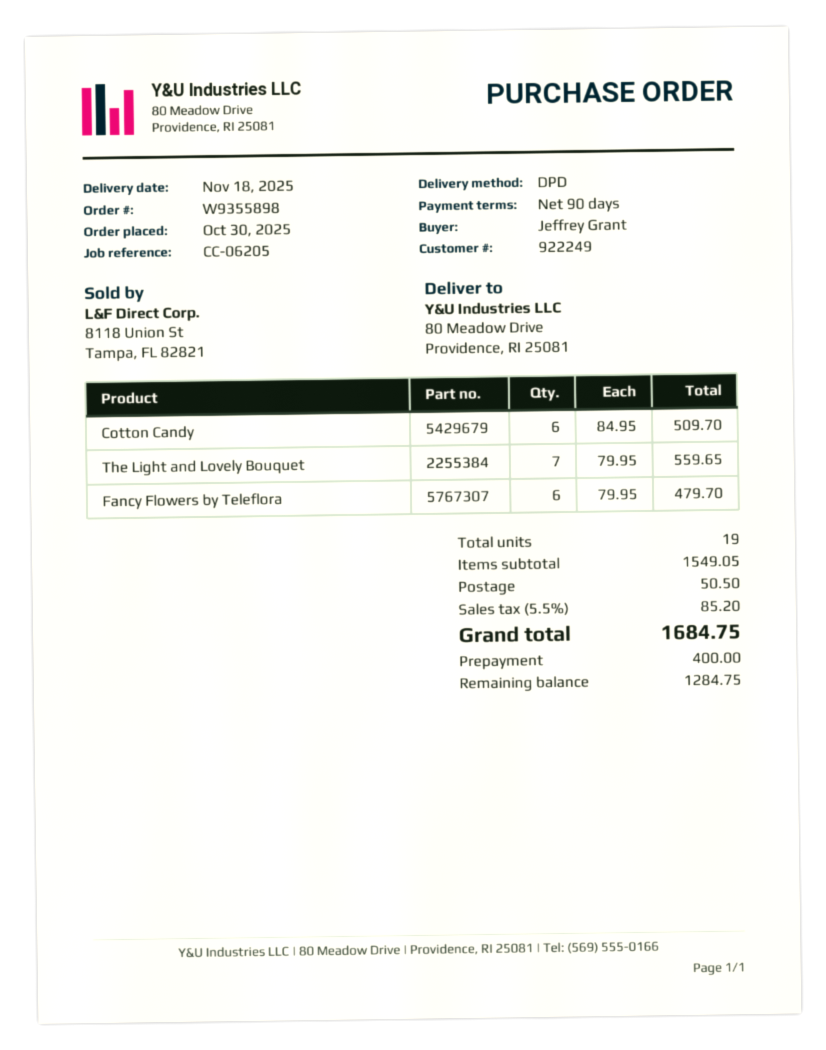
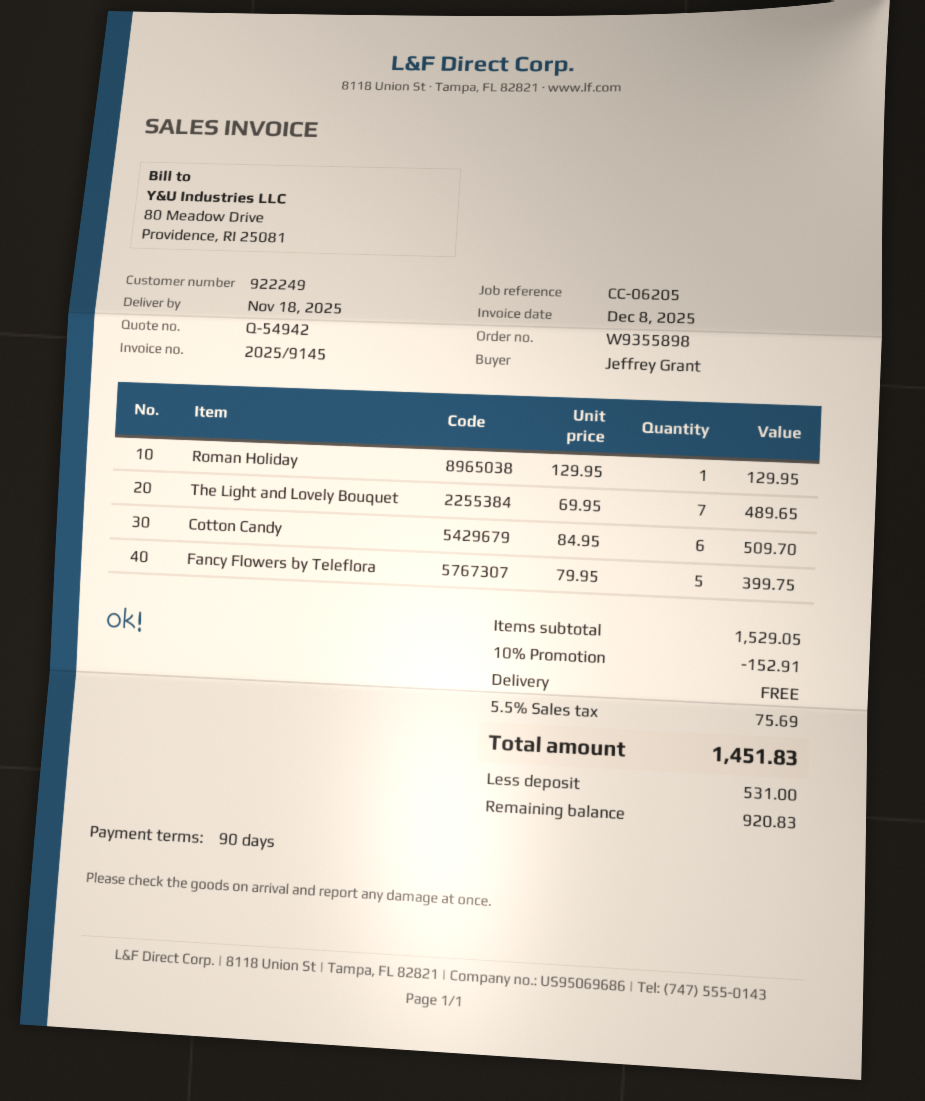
The Light and Lovely Bouquet: 7 x 79.95 = 559.65 -> 7 x 69.95 = 489.65
Fancy Flowers by Teleflora: 6 x 79.95 = 479.70 -> 5 x 79.95 = 399.75
Roman Holiday: none -> 1 x 129.95 = 129.95
subtotal: 1549.05 -> 1529.05
discount: none -> 10% = 152.91
shipping: 50.50 -> 0.00
tax: 5.5% = 85.20 -> 5.5% = 75.69
total: 1684.75 -> 1451.83
deposit: 400.00 -> 531.00
balance: 1284.75 -> 920.83

